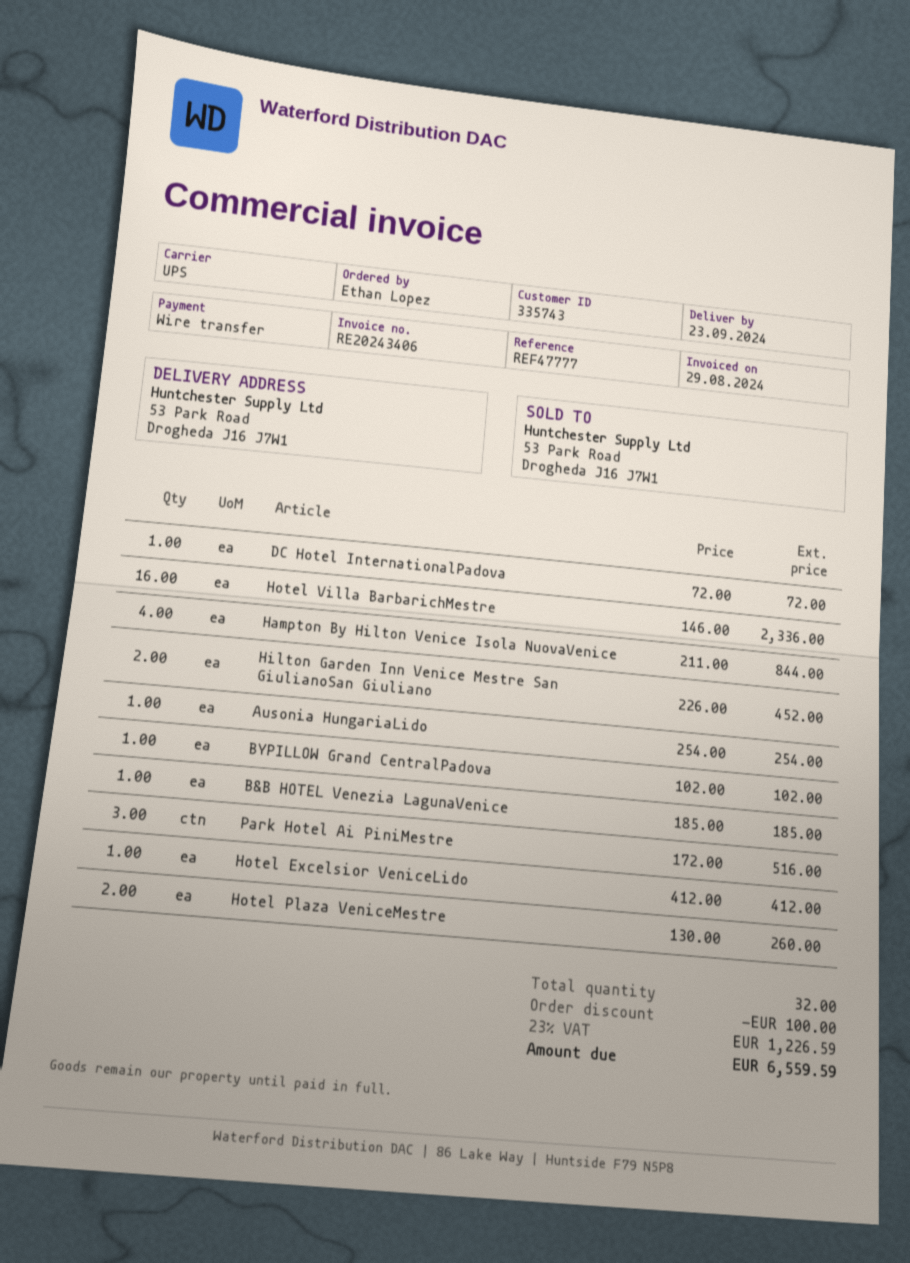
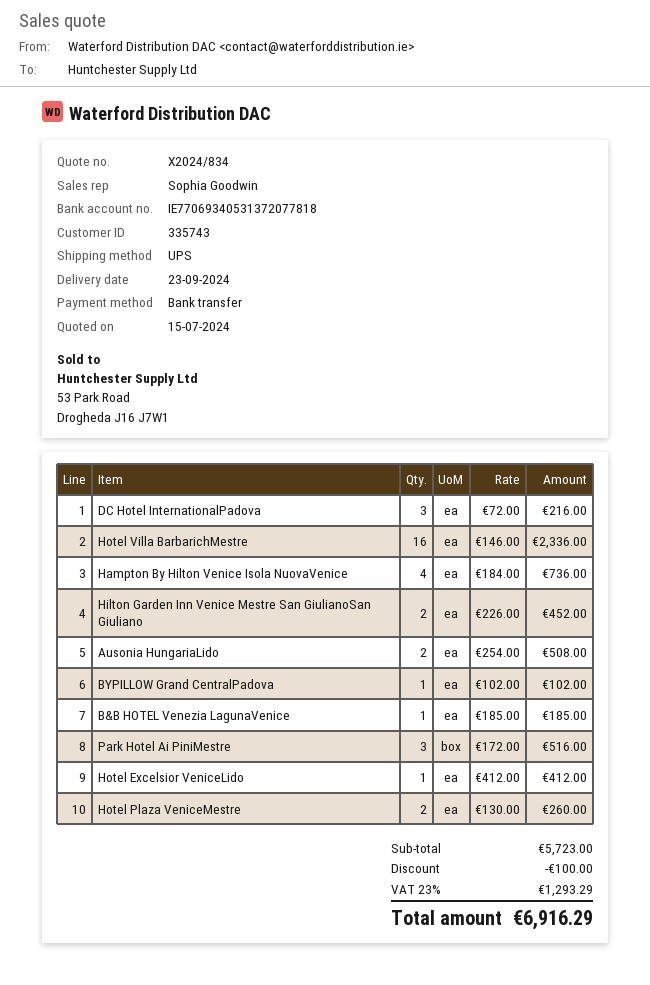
DC Hotel InternationalPadova: 1 x 72.00 = 72.00 -> 3 x 72.00 = 216.00
Hampton By Hilton Venice Isola NuovaVenice: 4 x 211.00 = 844.00 -> 4 x 184.00 = 736.00
Ausonia HungariaLido: 1 x 254.00 = 254.00 -> 2 x 254.00 = 508.00
tax: 23% = 1226.59 -> 23% = 1293.29
total: 6559.59 -> 6916.29

